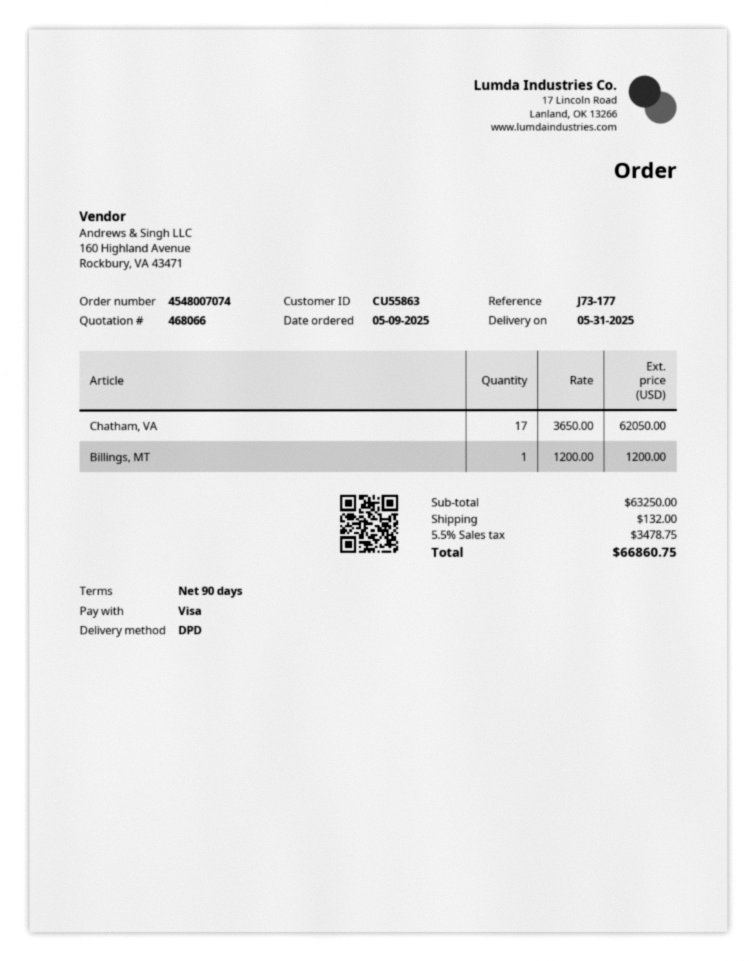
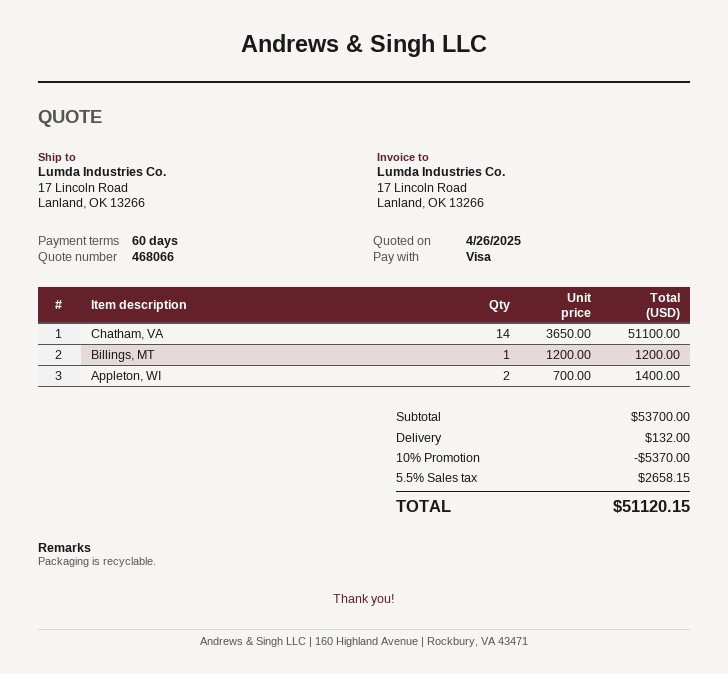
payment terms: 90 days -> 60 days
Chatham, VA: 17 x 3650.00 = 62050.00 -> 14 x 3650.00 = 51100.00
Appleton, WI: none -> 2 x 700.00 = 1400.00
subtotal: 63250.00 -> 53700.00
discount: none -> 10% = 5370.00
tax: 5.5% = 3478.75 -> 5.5% = 2658.15
total: 66860.75 -> 51120.15

